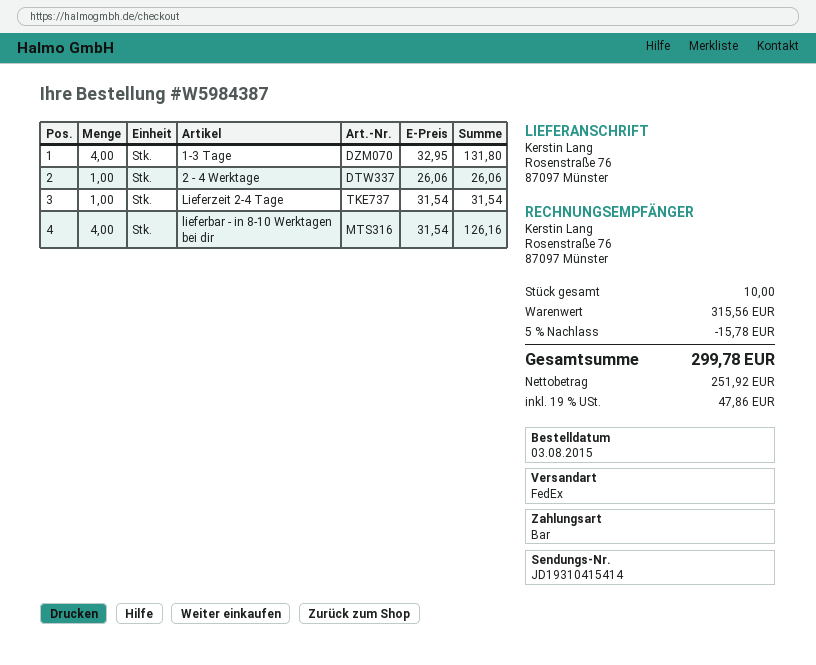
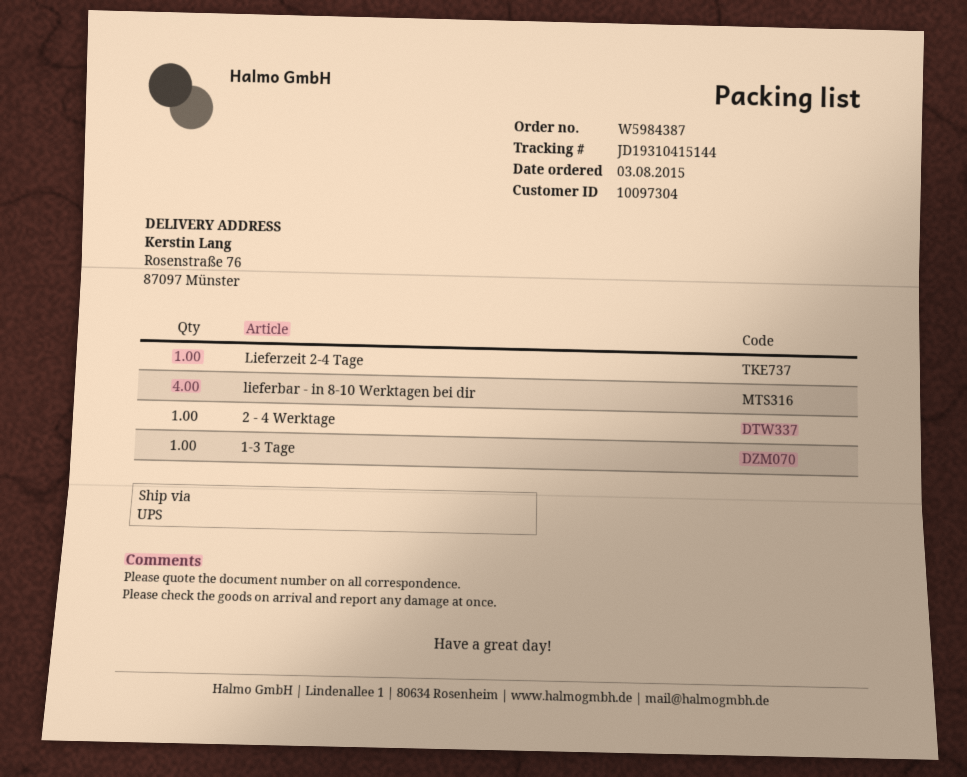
shipping method: FedEx -> UPS
tracking number: JD19310415414 -> JD19310415144
1-3 Tage: 4 -> 1

